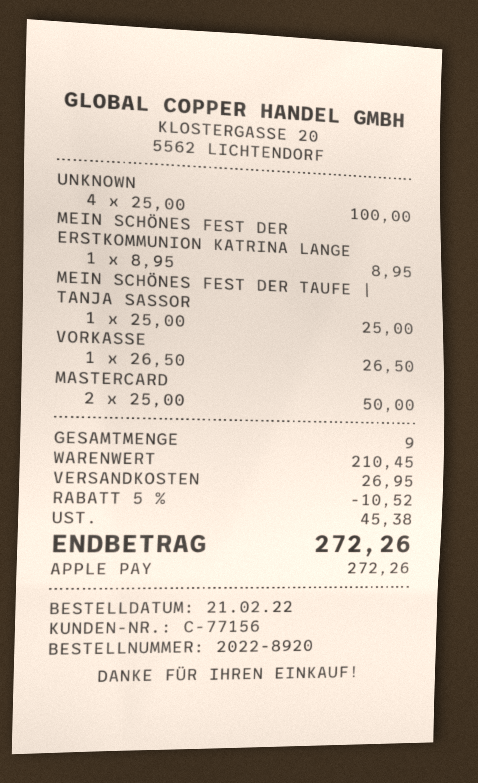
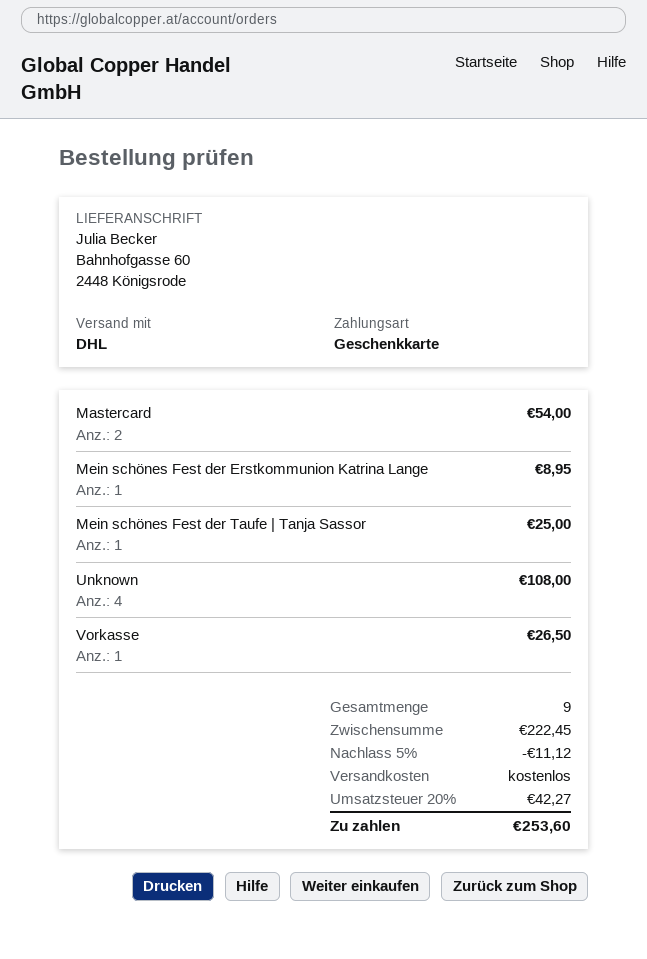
payment method: Apple Pay -> gift card
UNKNOWN: 4 for 100.00 -> 4 for 108.00
MASTERCARD: 2 for 50.00 -> 2 for 54.00
subtotal: 210.45 -> 222.45
discount: 5% = 10.52 -> 5% = 11.12
shipping: 26.95 -> 0.00
tax: 45.38 -> 42.27
total: 272.26 -> 253.60

